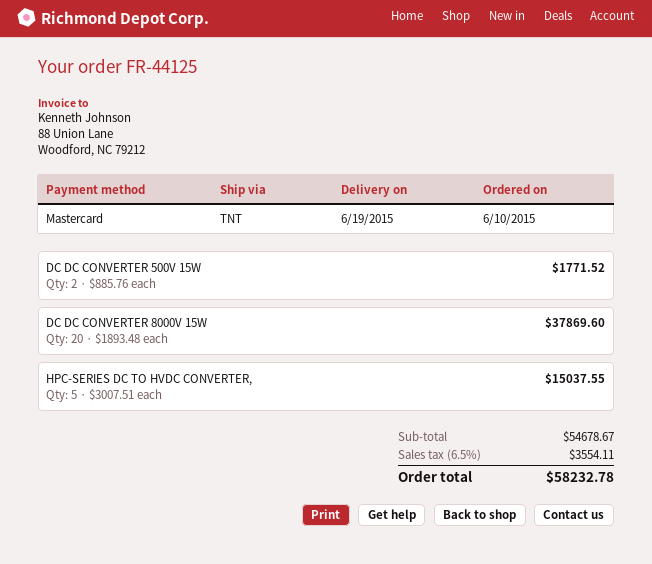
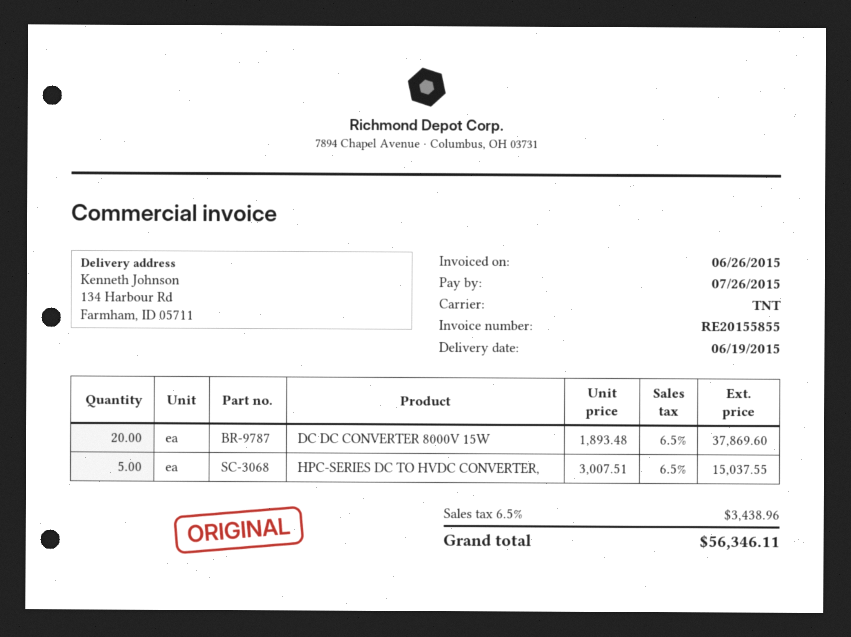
DC DC CONVERTER 500V 15W: 2 x 885.76 = 1771.52 -> none
tax: 6.5% = 3554.11 -> 6.5% = 3438.96
total: 58232.78 -> 56346.11

